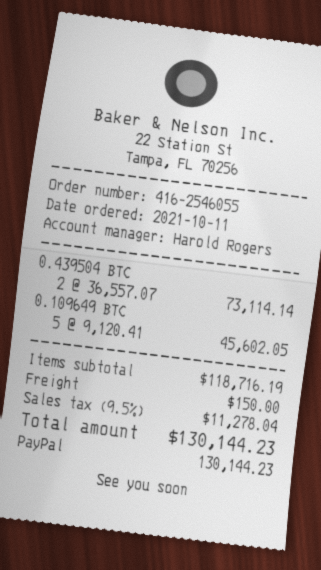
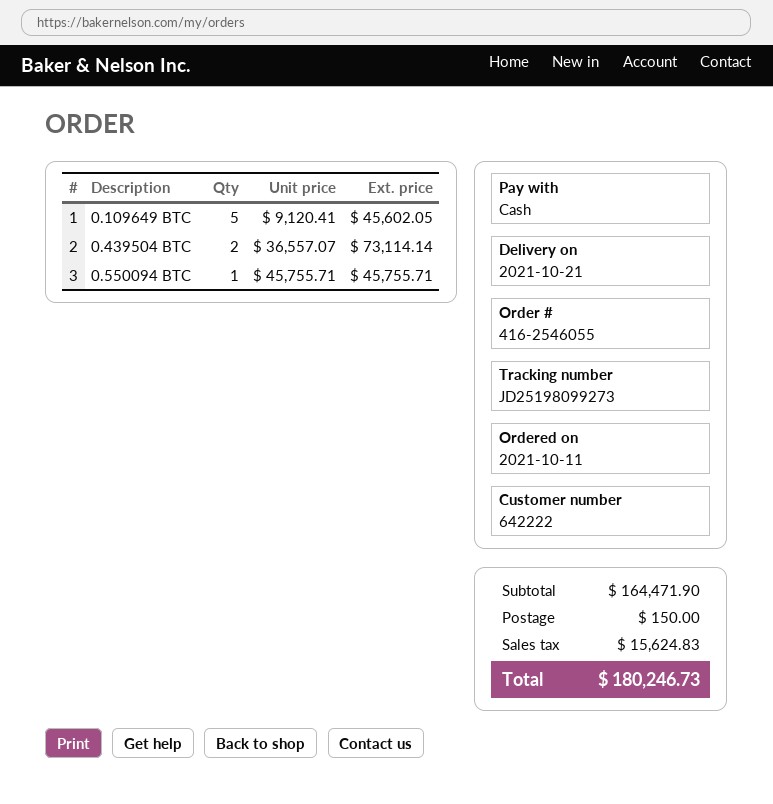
payment method: PayPal -> cash
0.550094 BTC: none -> 1 x 45755.71 = 45755.71
subtotal: 118716.19 -> 164471.90
tax: 11278.04 -> 15624.83
total: 130144.23 -> 180246.73

